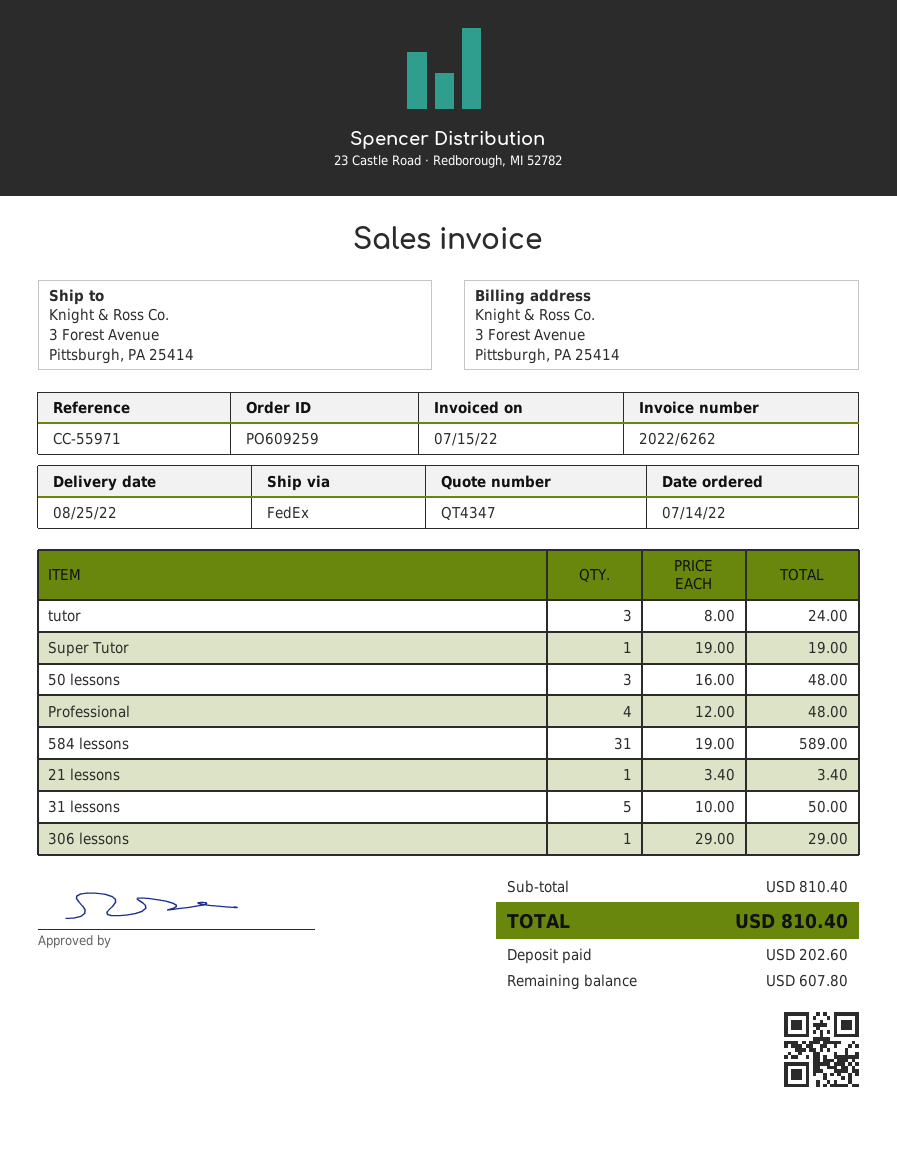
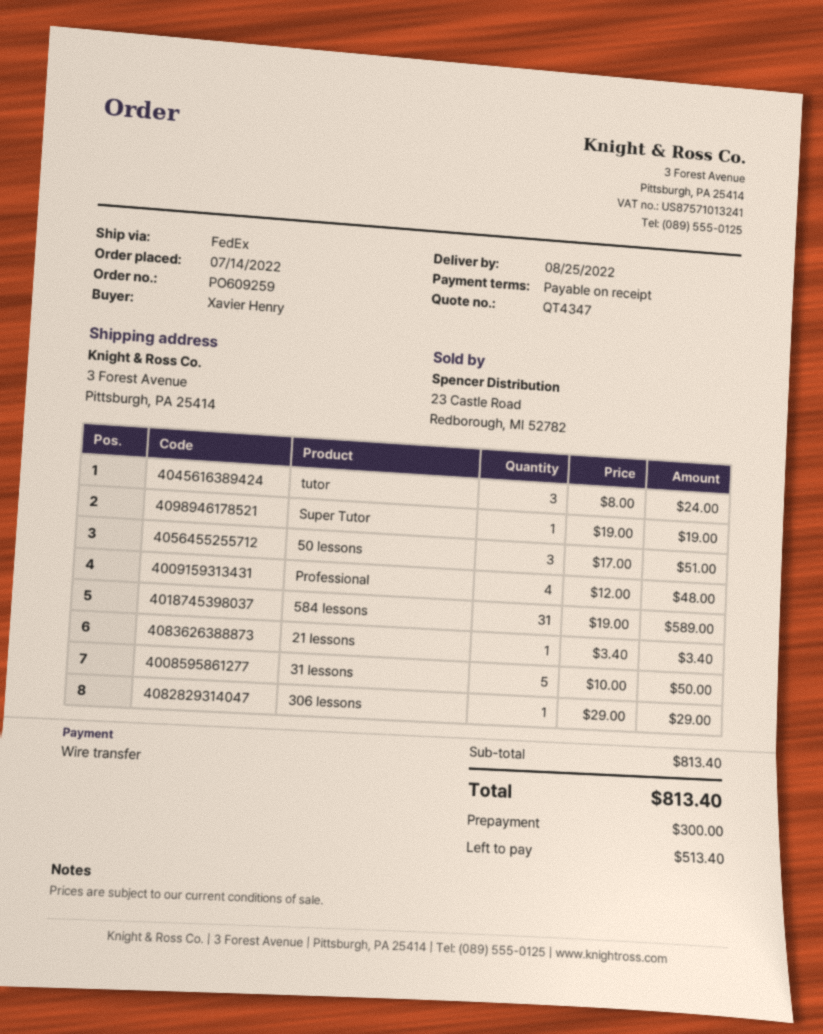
50 lessons: 3 x 16.00 = 48.00 -> 3 x 17.00 = 51.00
subtotal: 810.40 -> 813.40
total: 810.40 -> 813.40
deposit: 202.60 -> 300.00
balance: 607.80 -> 513.40

